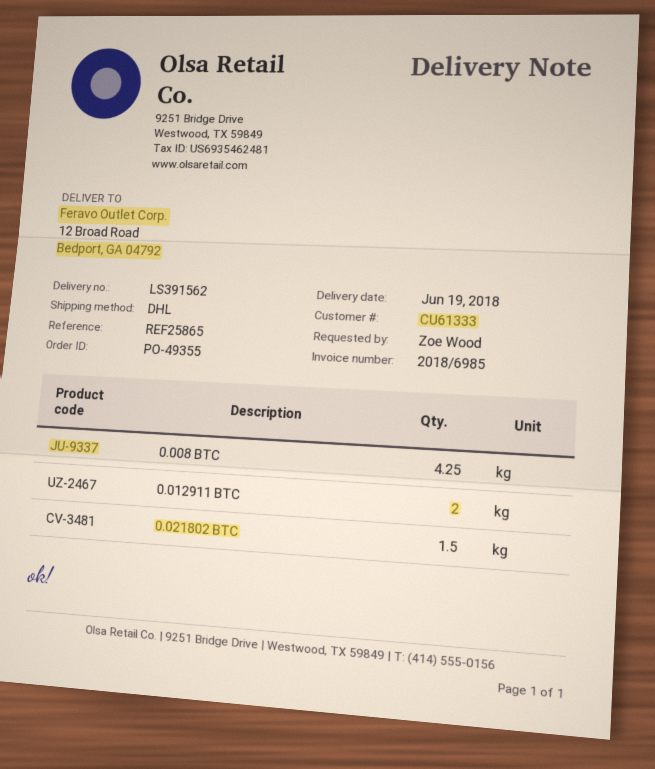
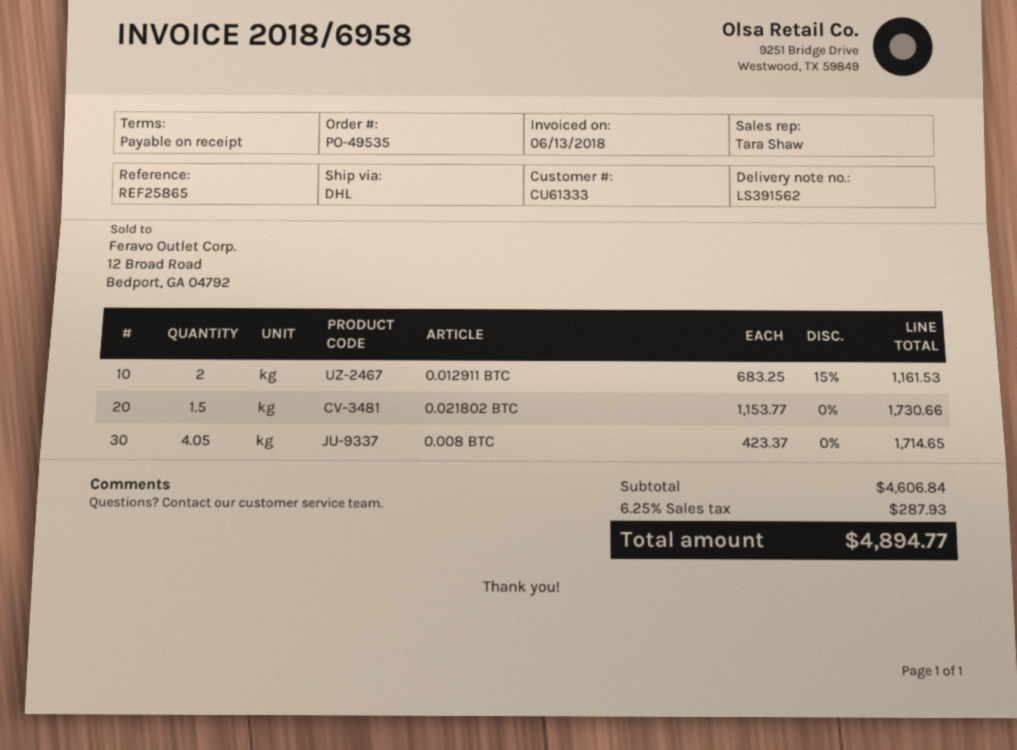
order number: PO-49355 -> PO-49535
invoice number: 2018/6985 -> 2018/6958
0.008 BTC: 4.25 -> 4.05

